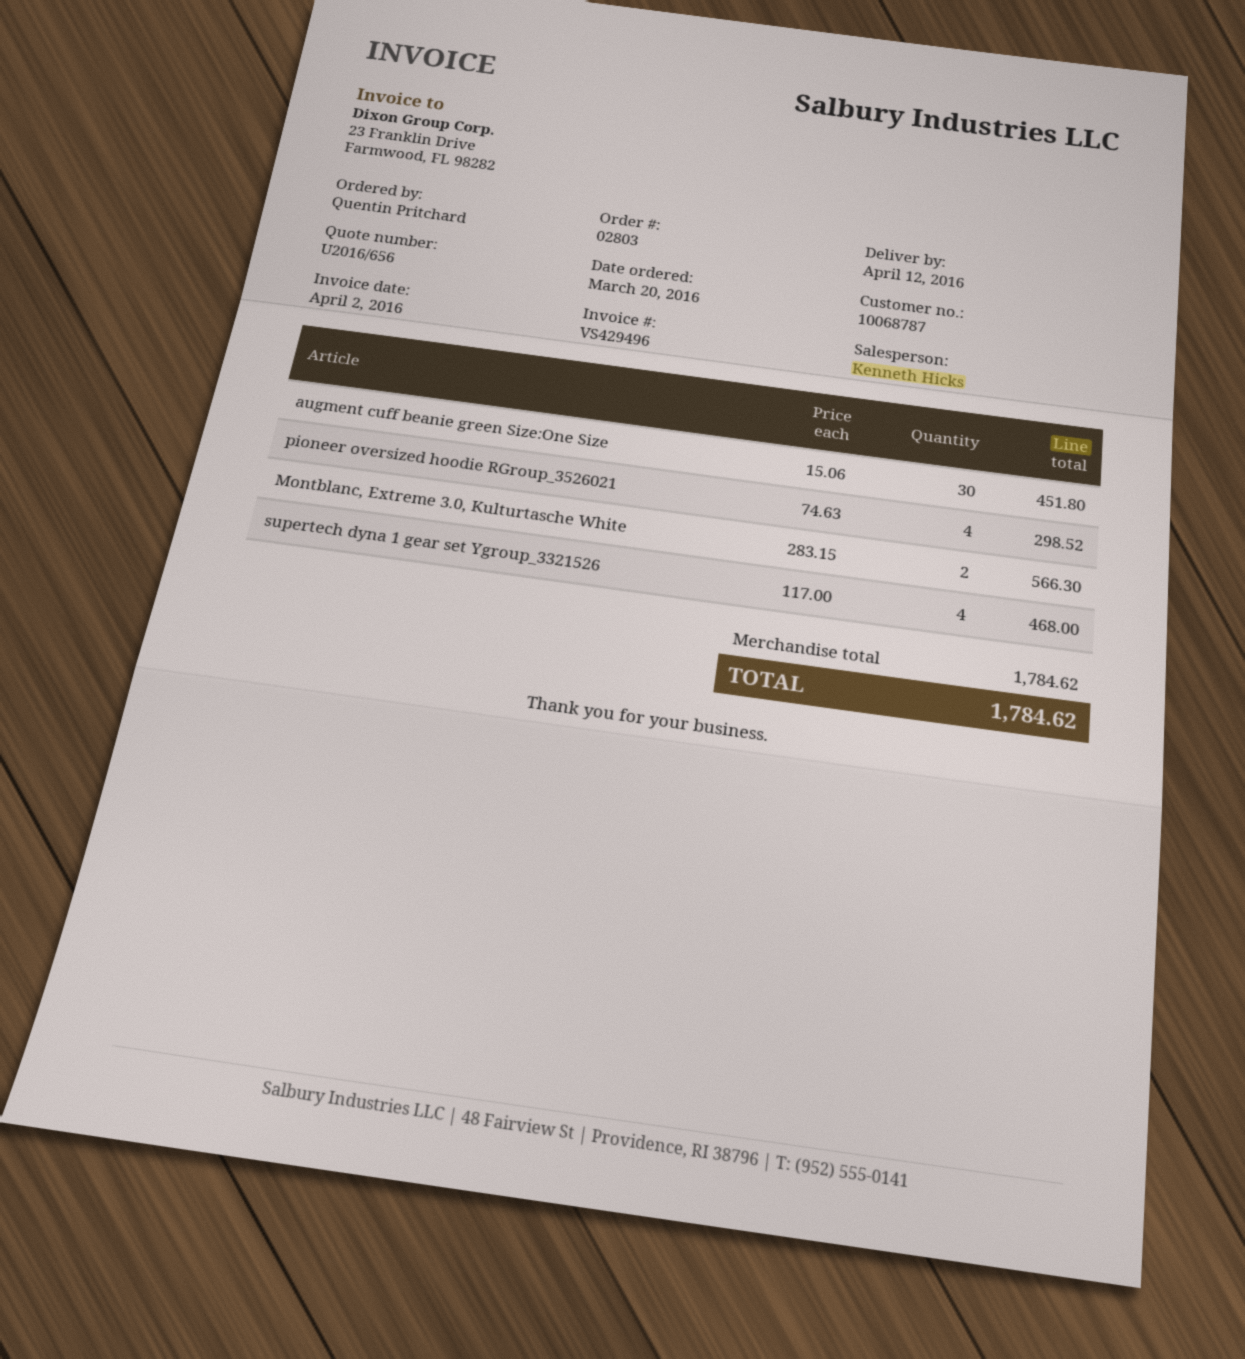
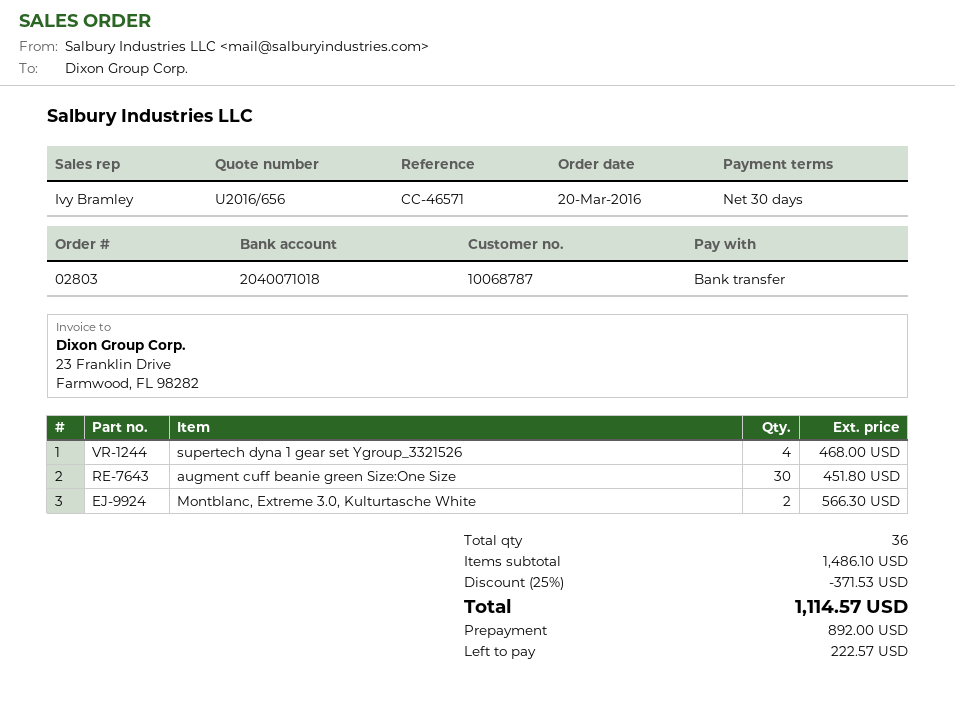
sales rep: Kenneth Hicks -> Ivy Bramley
pioneer oversized hoodie RGroup_3526021: 4 for 298.52 -> none
subtotal: 1784.62 -> 1486.10
discount: none -> 25% = 371.53
total: 1784.62 -> 1114.57

